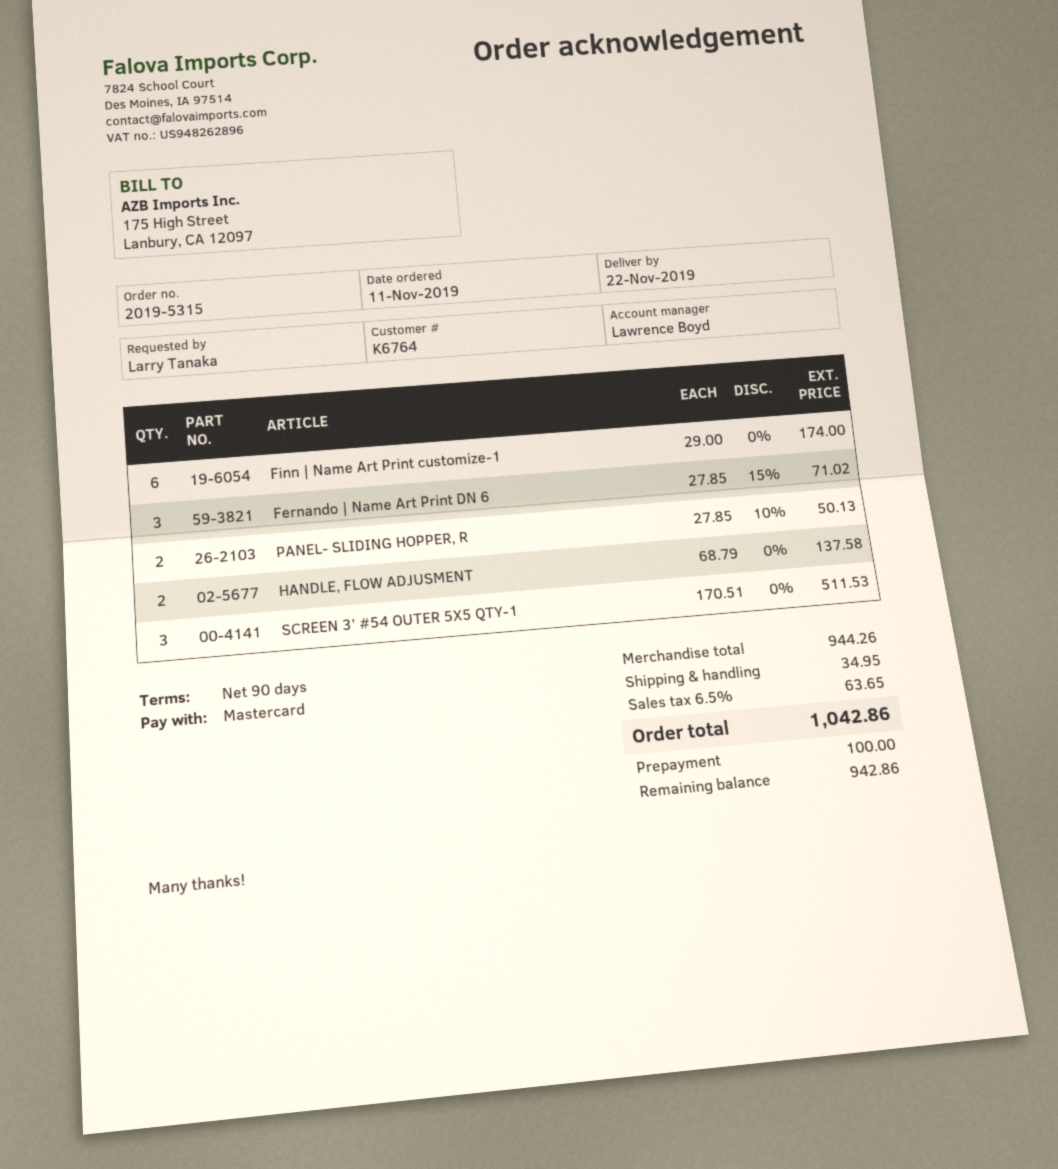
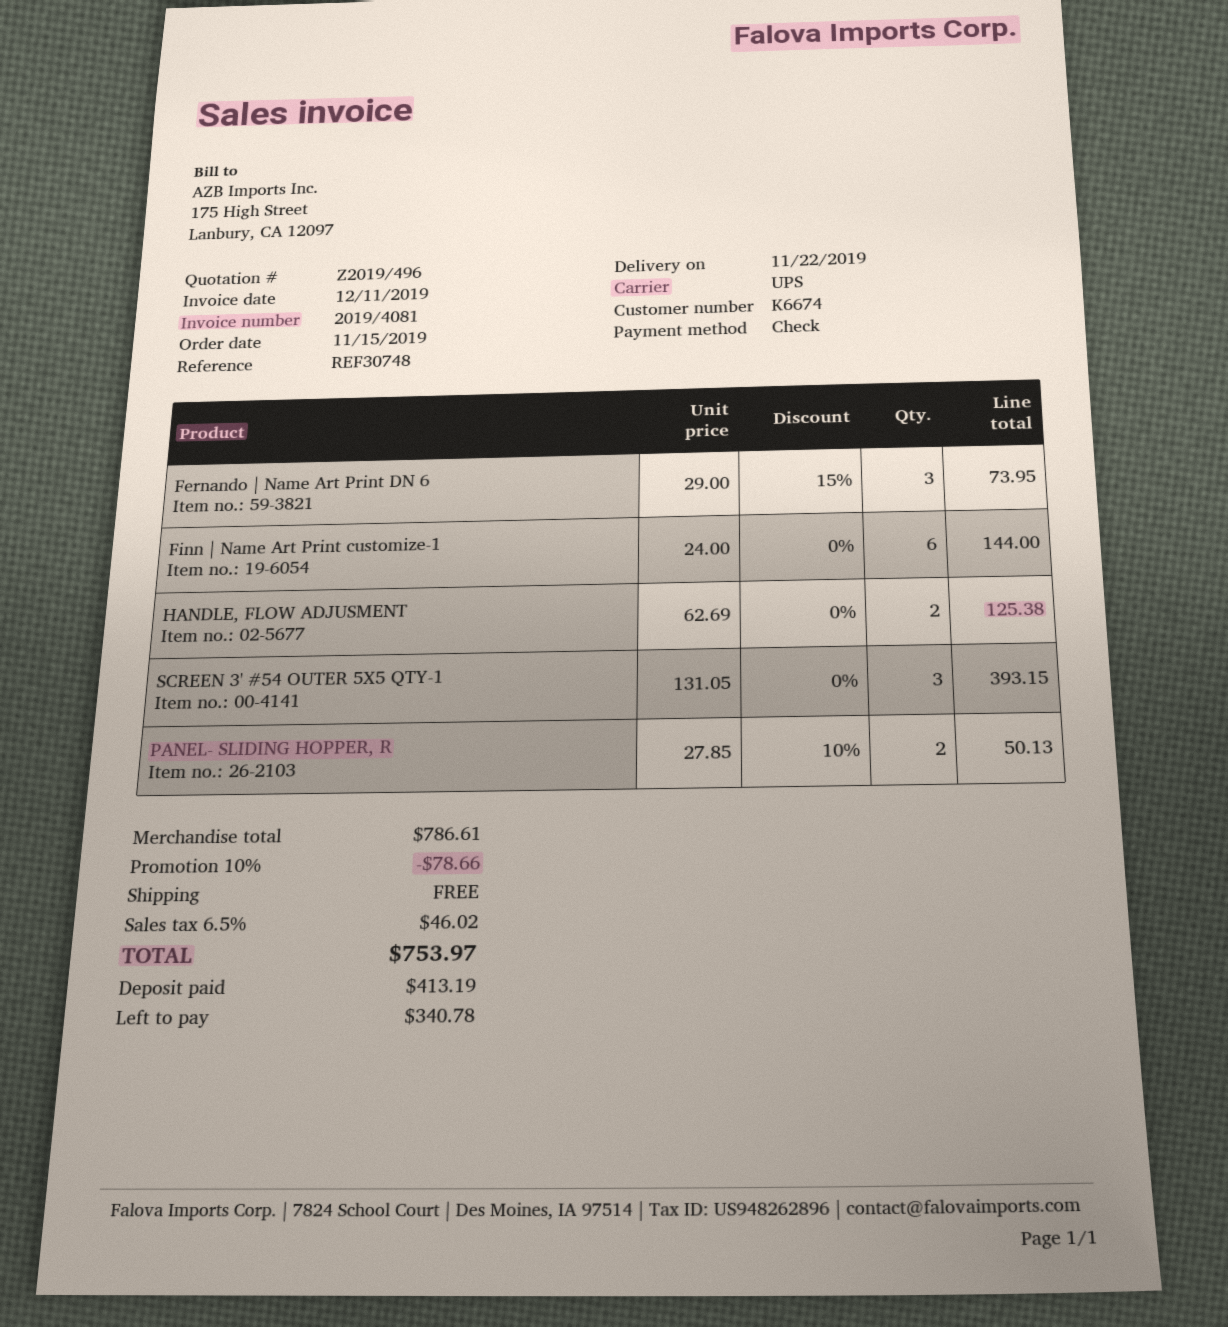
order date: 2019-11-11 -> 2019-11-15
customer number: K6764 -> K6674
payment method: Mastercard -> cheque
Finn | Name Art Print customize-1: 6 x 29.00 = 174.00 -> 6 x 24.00 = 144.00
Fernando | Name Art Print DN 6: 3 x 27.85 - 15% = 71.02 -> 3 x 29.00 - 15% = 73.95
HANDLE, FLOW ADJUSMENT: 2 x 68.79 = 137.58 -> 2 x 62.69 = 125.38
SCREEN 3' #54 OUTER 5X5 QTY-1: 3 x 170.51 = 511.53 -> 3 x 131.05 = 393.15
subtotal: 944.26 -> 786.61
discount: none -> 10% = 78.66
shipping: 34.95 -> 0.00
tax: 6.5% = 63.65 -> 6.5% = 46.02
total: 1042.86 -> 753.97
deposit: 100.00 -> 413.19
balance: 942.86 -> 340.78

